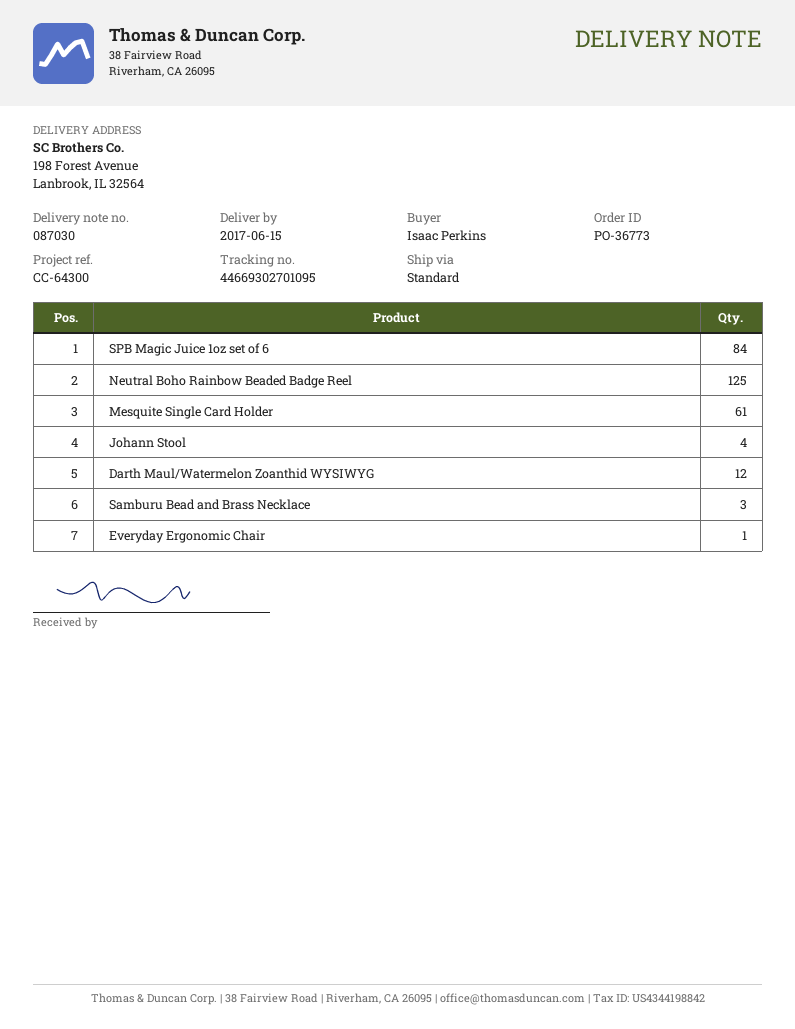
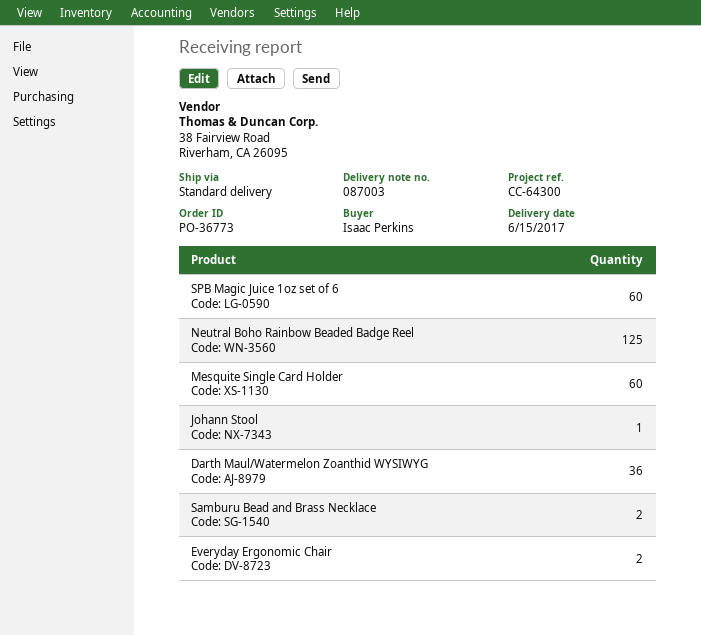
delivery note number: 087030 -> 087003
SPB Magic Juice 1oz set of 6: 84 -> 60
Mesquite Single Card Holder: 61 -> 60
Johann Stool: 4 -> 1
Darth Maul/Watermelon Zoanthid WYSIWYG: 12 -> 36
Samburu Bead and Brass Necklace: 3 -> 2
Everyday Ergonomic Chair: 1 -> 2

